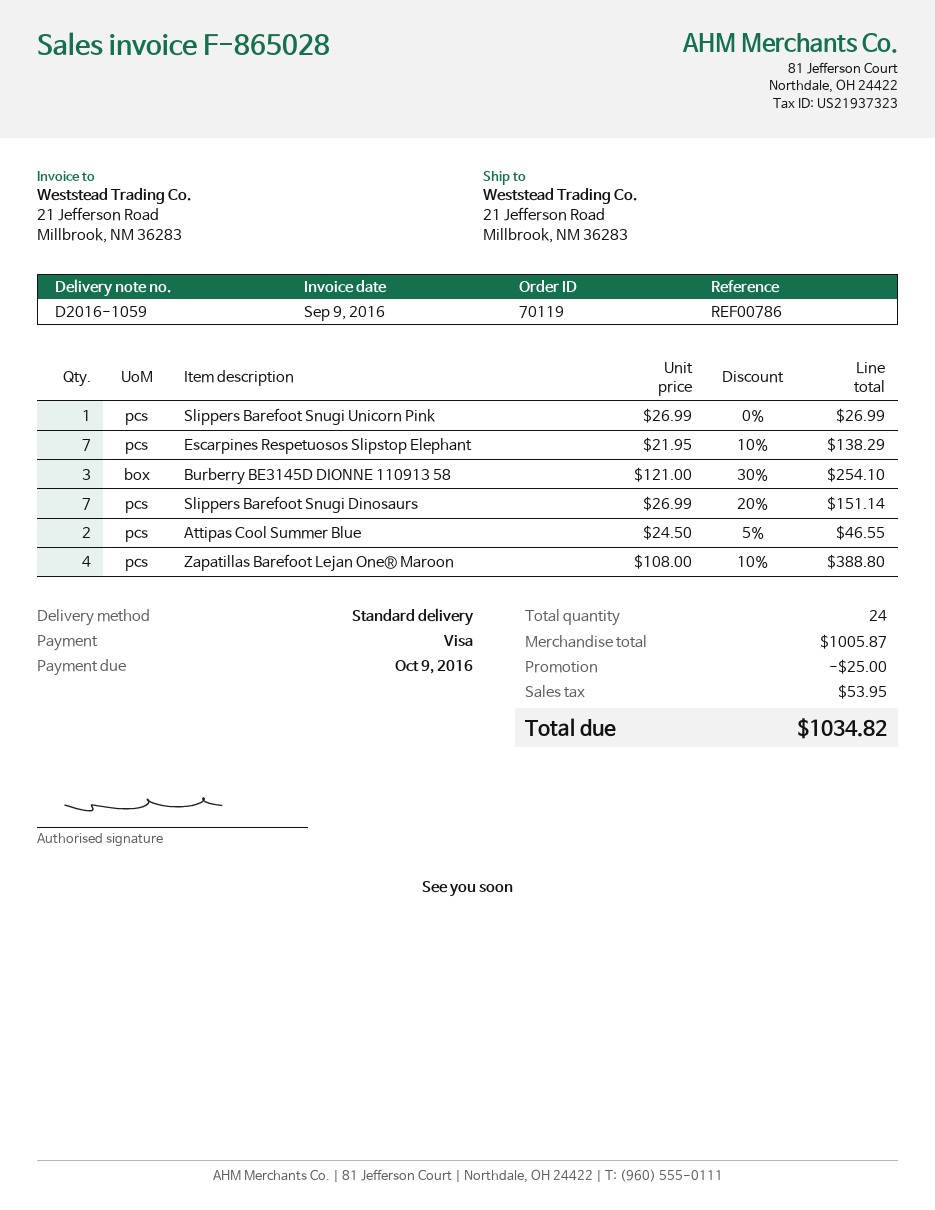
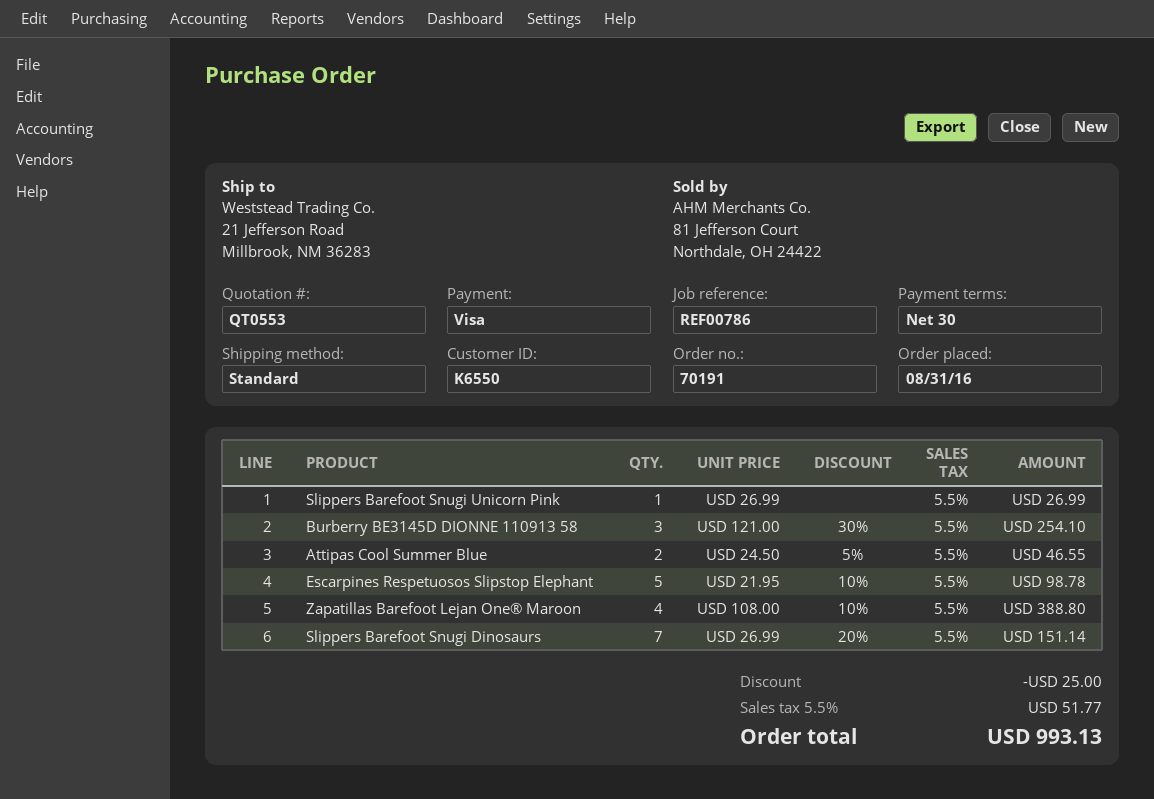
order number: 70119 -> 70191
Escarpines Respetuosos Slipstop Elephant: 7 x 21.95 - 10% = 138.29 -> 5 x 21.95 - 10% = 98.78
tax: 53.95 -> 51.77
total: 1034.82 -> 993.13

